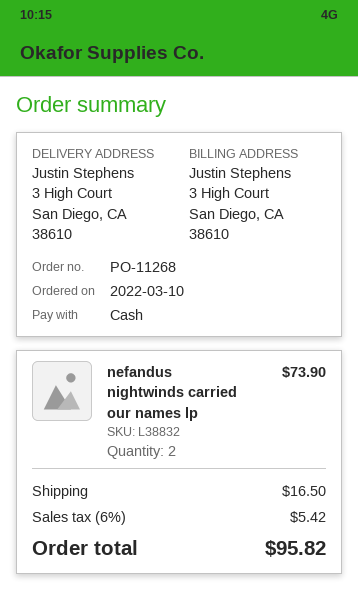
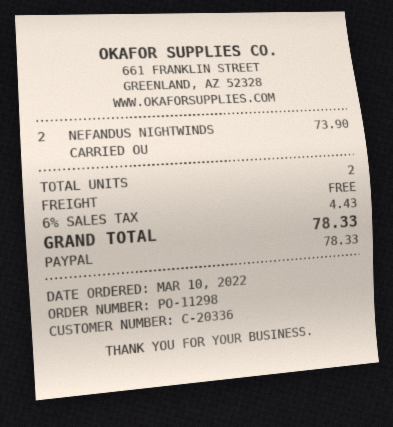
order number: PO-11268 -> PO-11298
payment method: cash -> PayPal
shipping: 16.50 -> 0.00
tax: 6% = 5.42 -> 6% = 4.43
total: 95.82 -> 78.33

